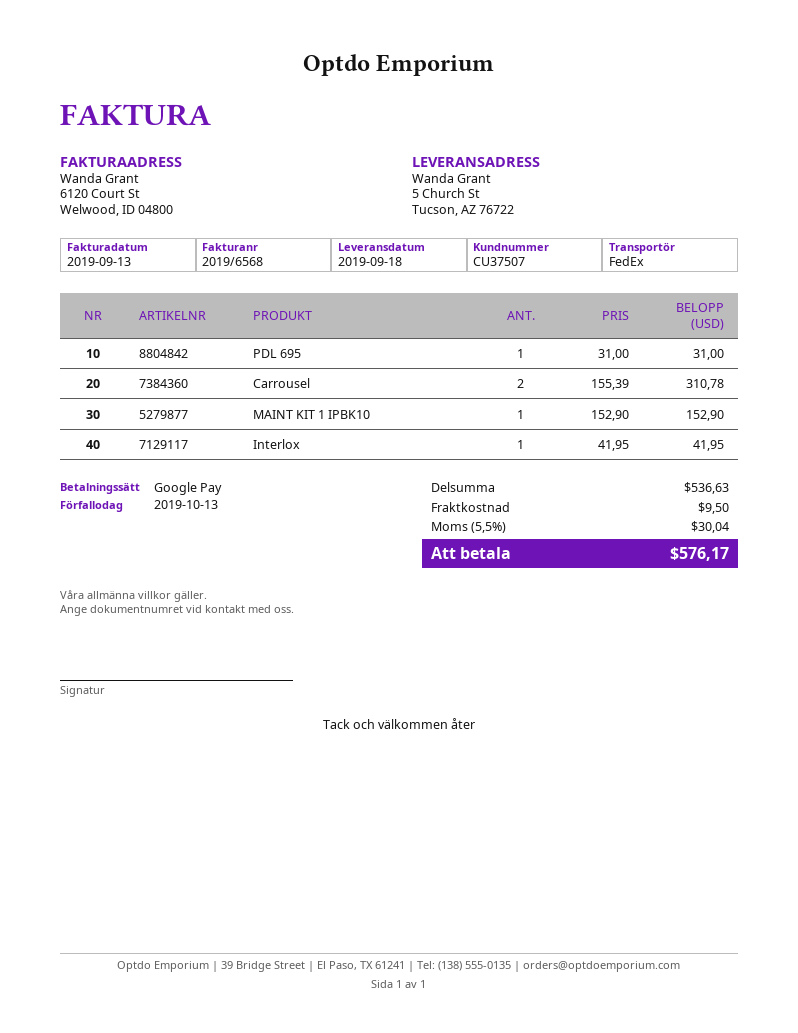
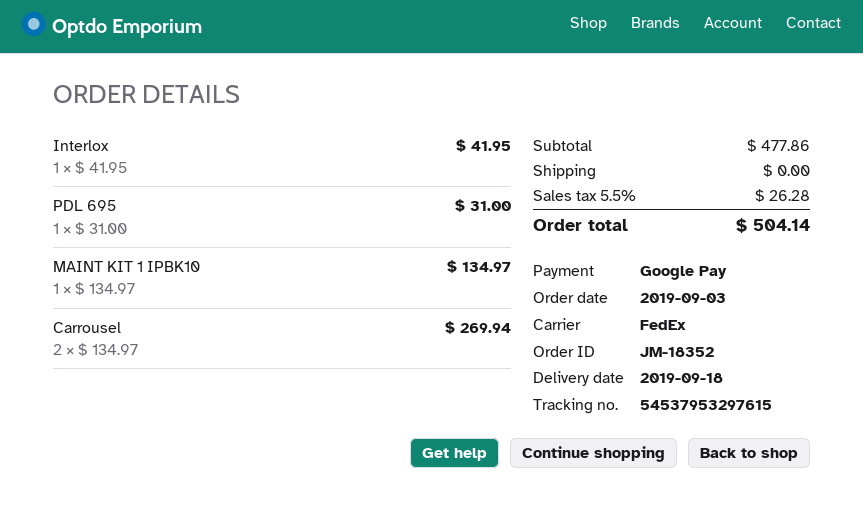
Carrousel: 2 x 155.39 = 310.78 -> 2 x 134.97 = 269.94
MAINT KIT 1 IPBK10: 1 x 152.90 = 152.90 -> 1 x 134.97 = 134.97
subtotal: 536.63 -> 477.86
shipping: 9.50 -> 0.00
tax: 5.5% = 30.04 -> 5.5% = 26.28
total: 576.17 -> 504.14

